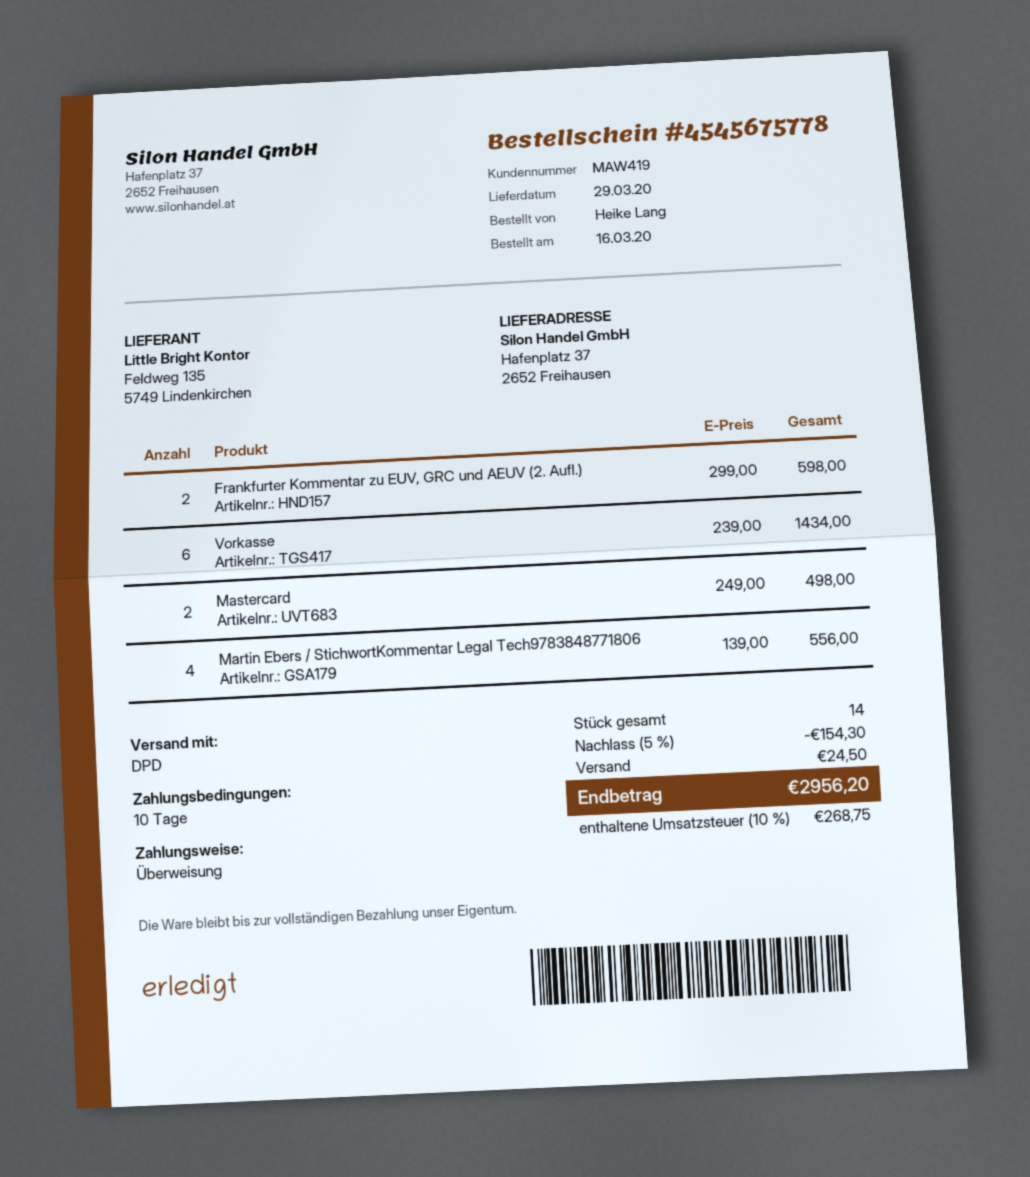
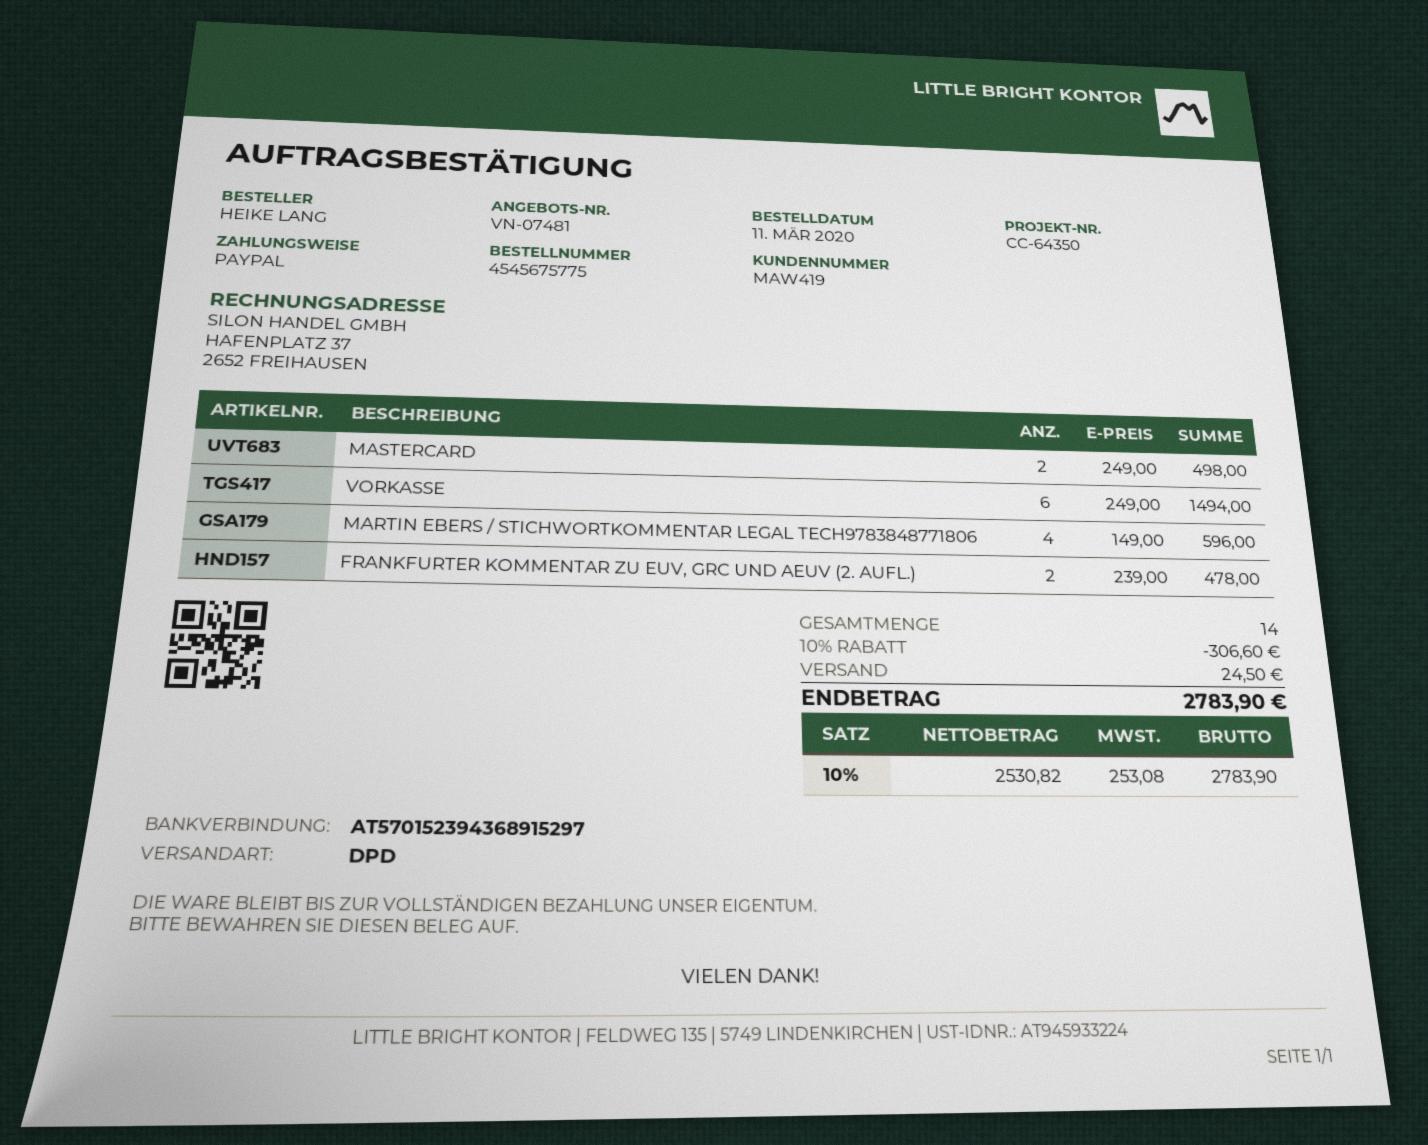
order number: 4545675778 -> 4545675775
order date: 2020-03-16 -> 2020-03-11
payment method: bank transfer -> PayPal
Frankfurter Kommentar zu EUV, GRC und AEUV (2. Aufl.): 2 x 299.00 = 598.00 -> 2 x 239.00 = 478.00
Vorkasse: 6 x 239.00 = 1434.00 -> 6 x 249.00 = 1494.00
Martin Ebers / StichwortKommentar Legal Tech9783848771806: 4 x 139.00 = 556.00 -> 4 x 149.00 = 596.00
discount: 5% = 154.30 -> 10% = 306.60
tax: 10% = 268.75 -> 10% = 253.08
total: 2956.20 -> 2783.90

